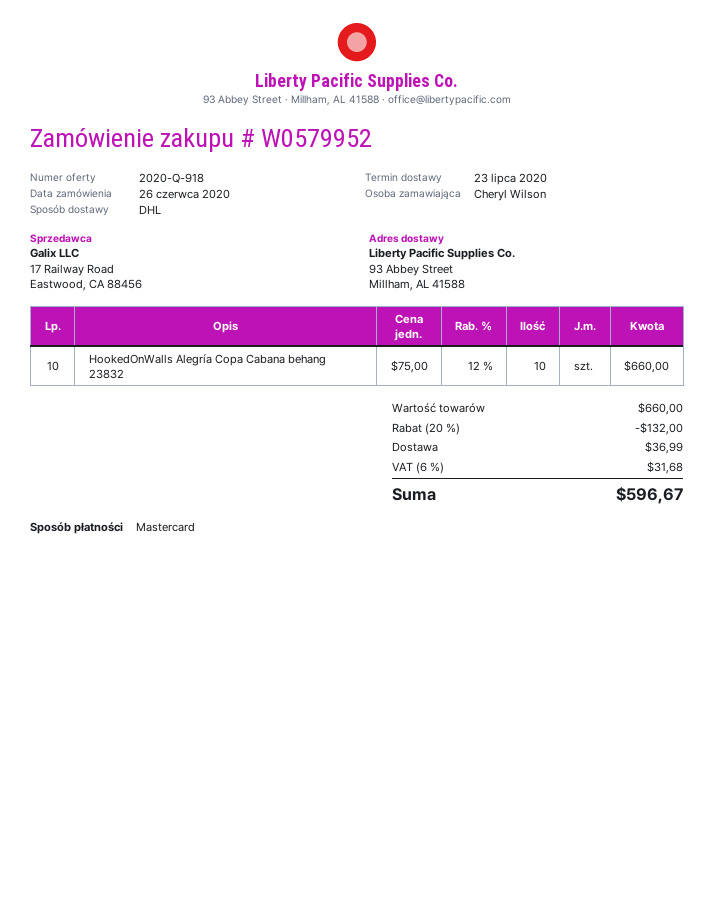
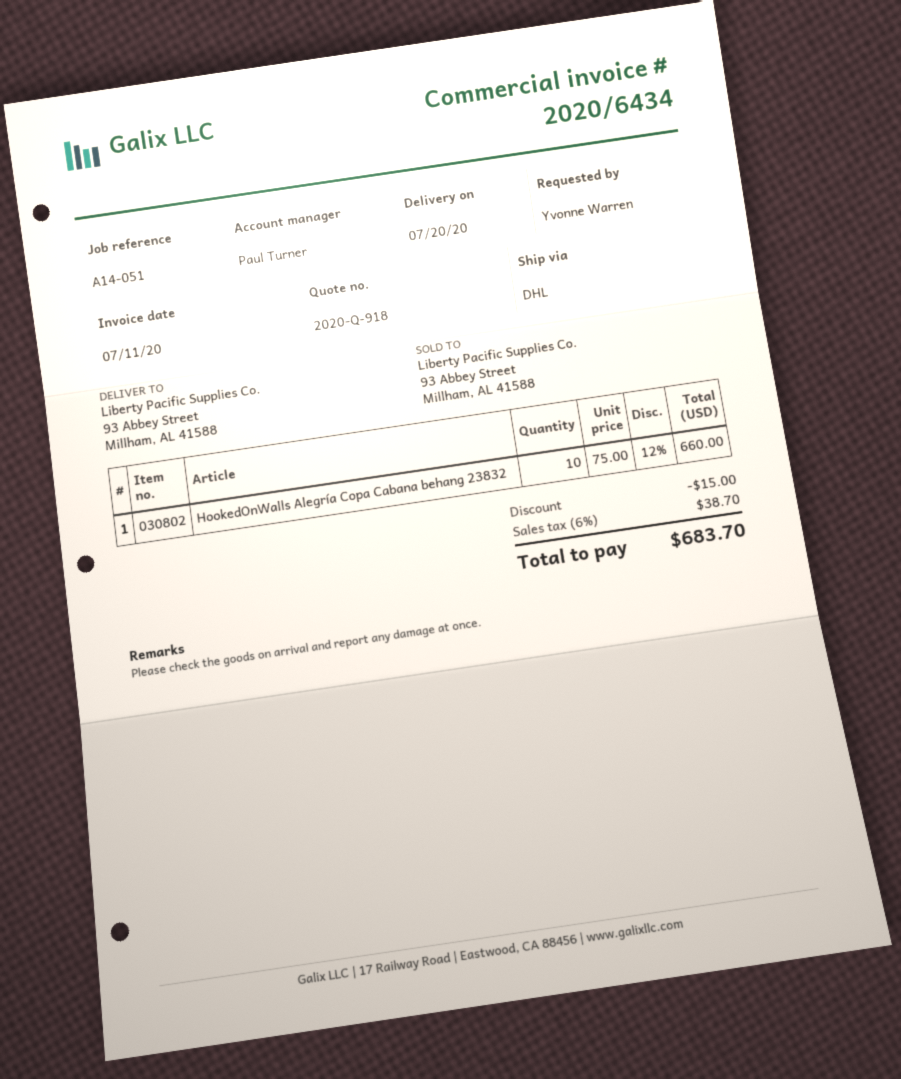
delivery date: 2020-07-23 -> 2020-07-20
ordered by: Cheryl Wilson -> Yvonne Warren
discount: 132.00 -> 15.00
shipping: 36.99 -> none
tax: 6% = 31.68 -> 6% = 38.70
total: 596.67 -> 683.70

